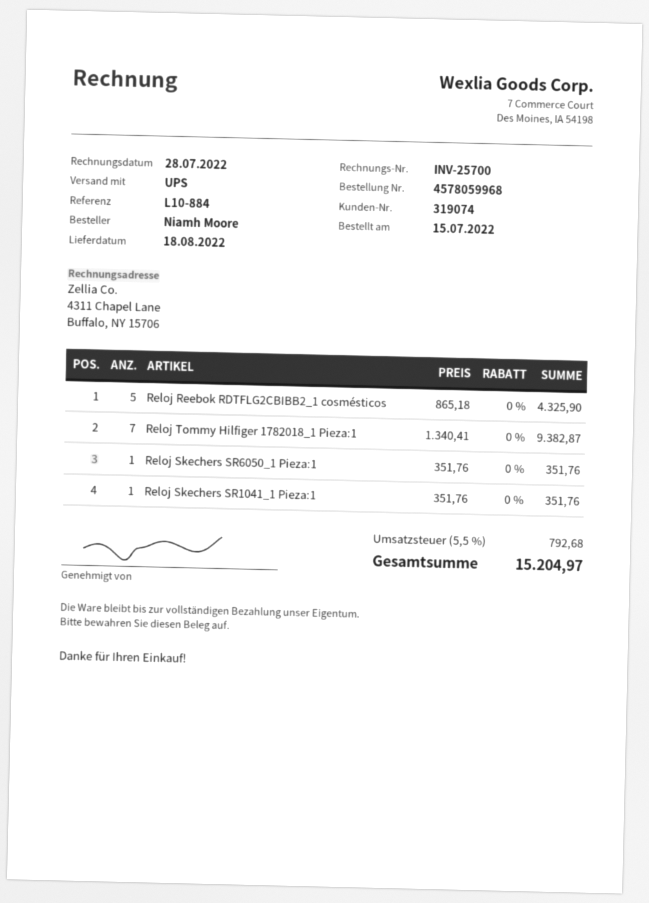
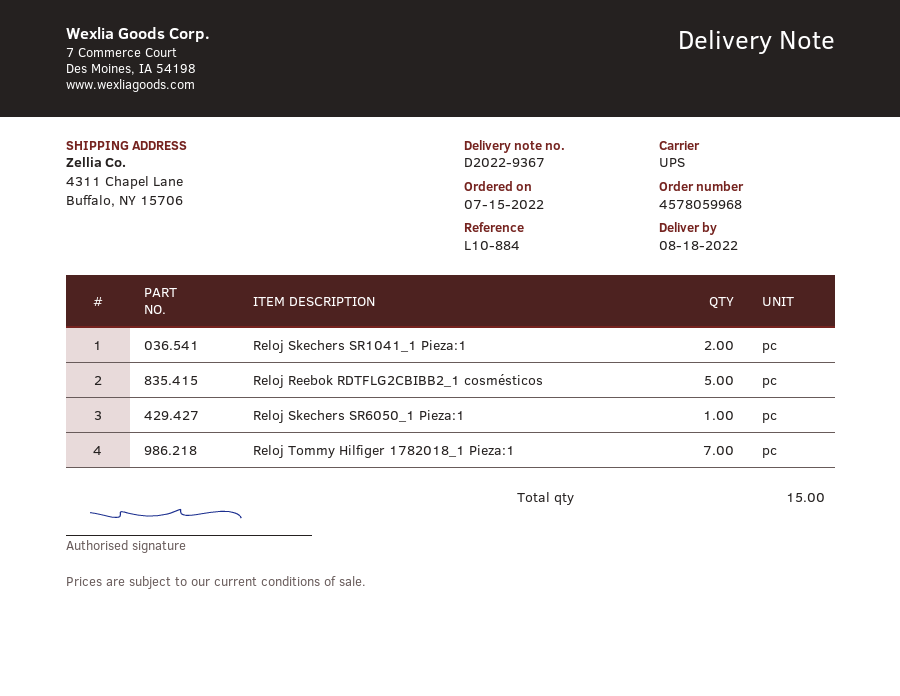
Reloj Skechers SR1041_1 Pieza:1: 1 -> 2

